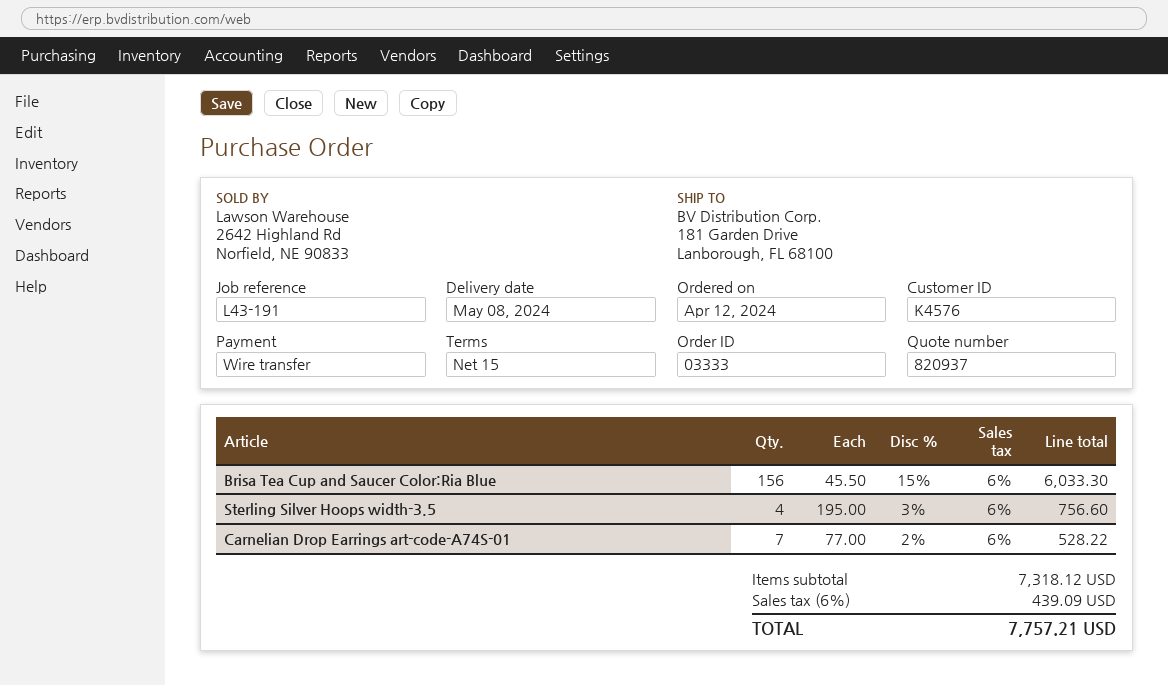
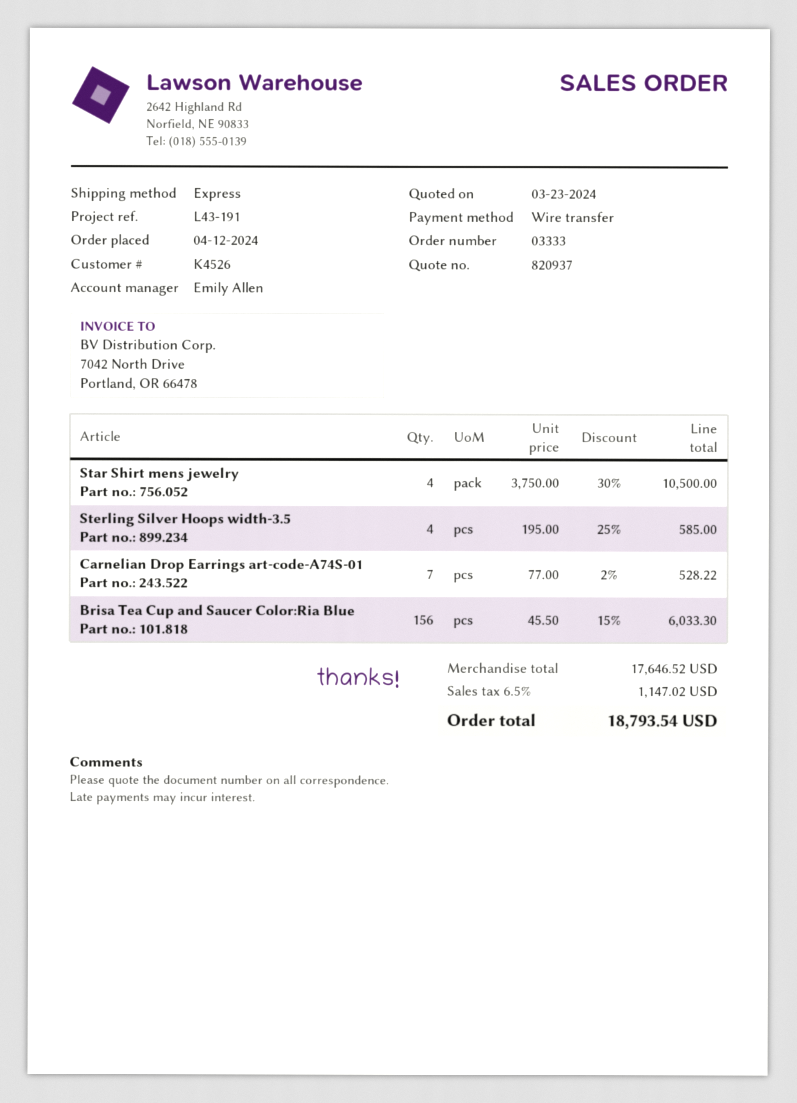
customer number: K4576 -> K4526
Sterling Silver Hoops width-3.5: 4 x 195.00 - 3% = 756.60 -> 4 x 195.00 - 25% = 585.00
Star Shirt mens jewelry: none -> 4 x 3750.00 - 30% = 10500.00
subtotal: 7318.12 -> 17646.52
tax: 6% = 439.09 -> 6.5% = 1147.02
total: 7757.21 -> 18793.54

